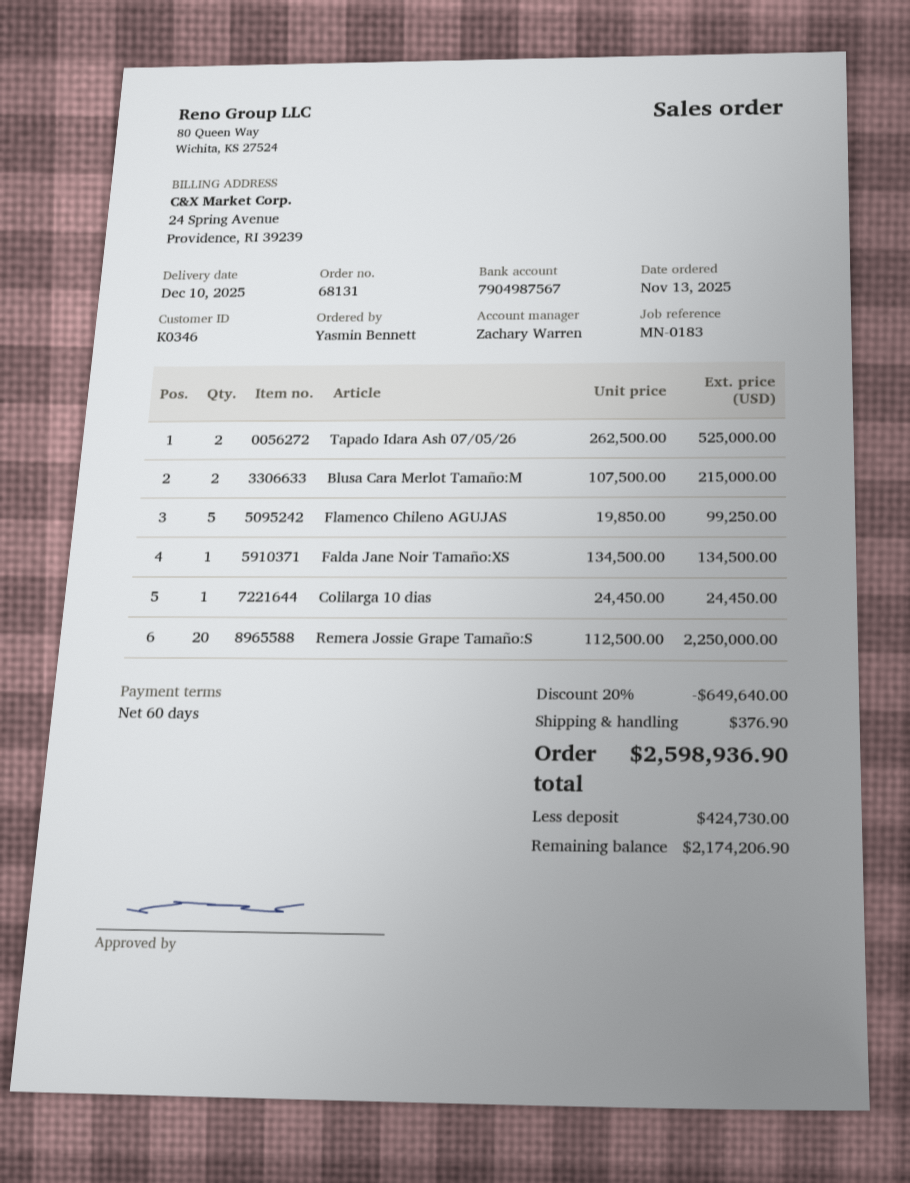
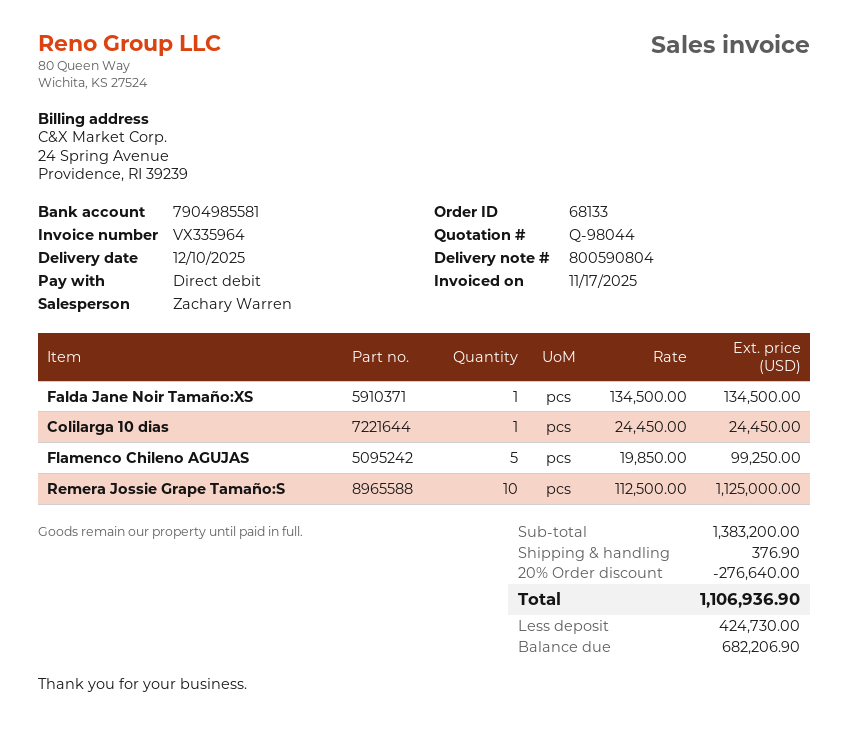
order number: 68131 -> 68133
bank account: 7904987567 -> 7904985581
Tapado Idara Ash 07/05/26: 2 x 262500.00 = 525000.00 -> none
Blusa Cara Merlot Tamaño:M: 2 x 107500.00 = 215000.00 -> none
Remera Jossie Grape Tamaño:S: 20 x 112500.00 = 2250000.00 -> 10 x 112500.00 = 1125000.00
discount: 20% = 649640.00 -> 20% = 276640.00
total: 2598936.90 -> 1106936.90
balance: 2174206.90 -> 682206.90

